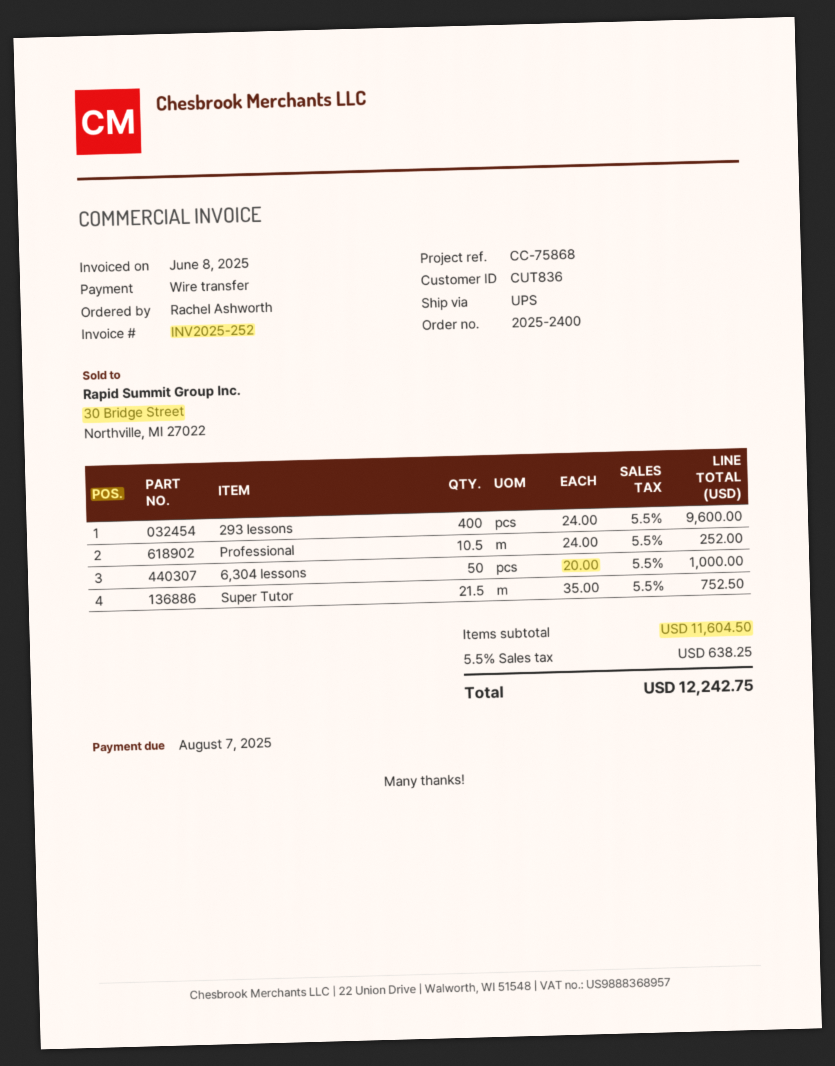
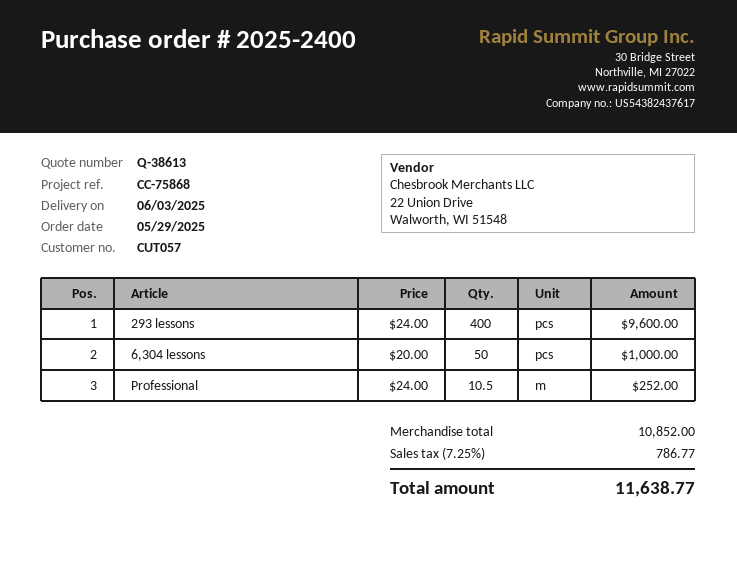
customer number: CUT836 -> CUT057
Super Tutor: 21.5 x 35.00 = 752.50 -> none
subtotal: 11604.50 -> 10852.00
tax: 5.5% = 638.25 -> 7.25% = 786.77
total: 12242.75 -> 11638.77

